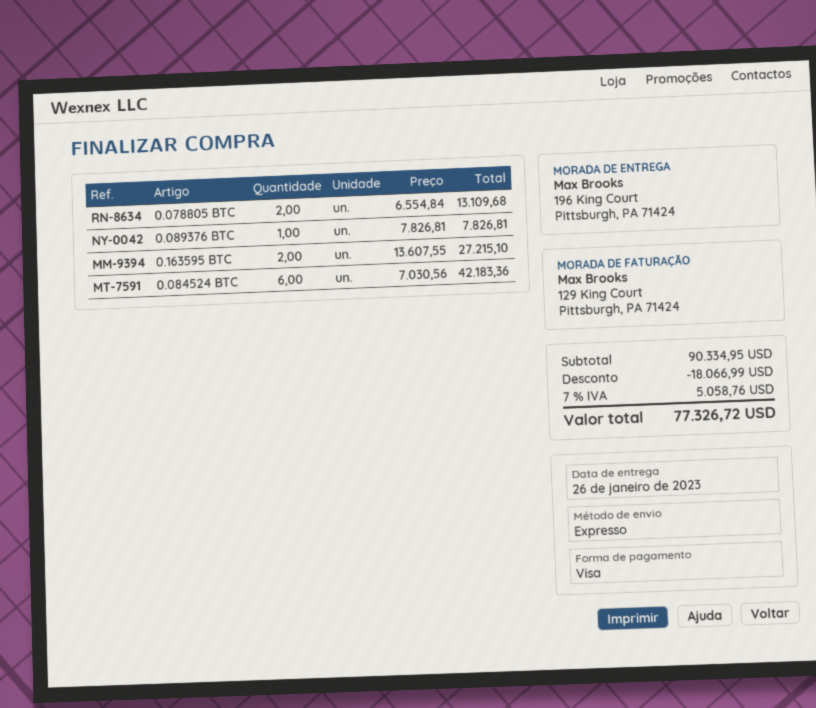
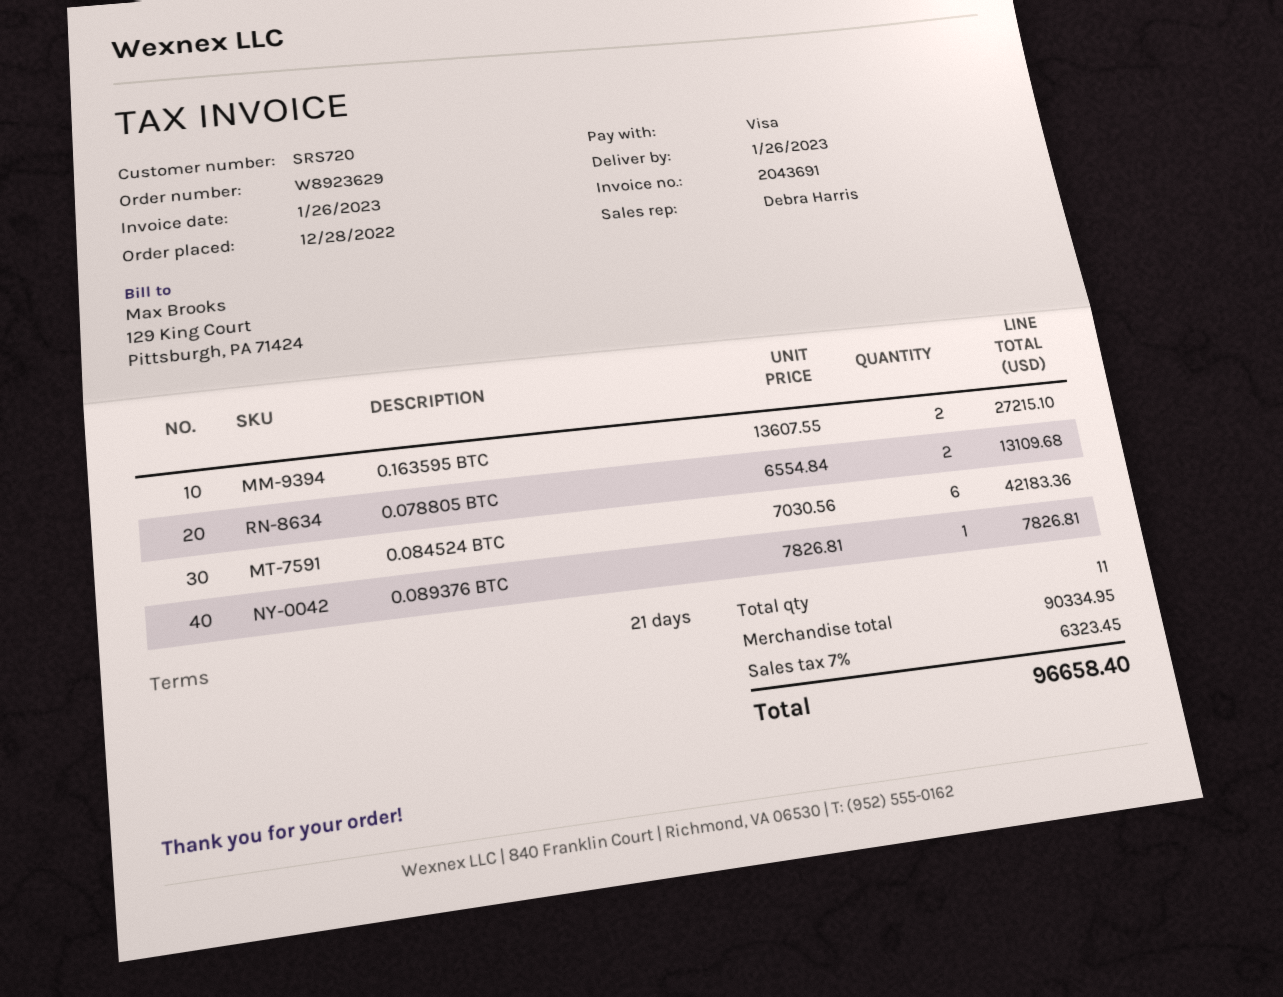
discount: 18066.99 -> none
tax: 7% = 5058.76 -> 7% = 6323.45
total: 77326.72 -> 96658.40

